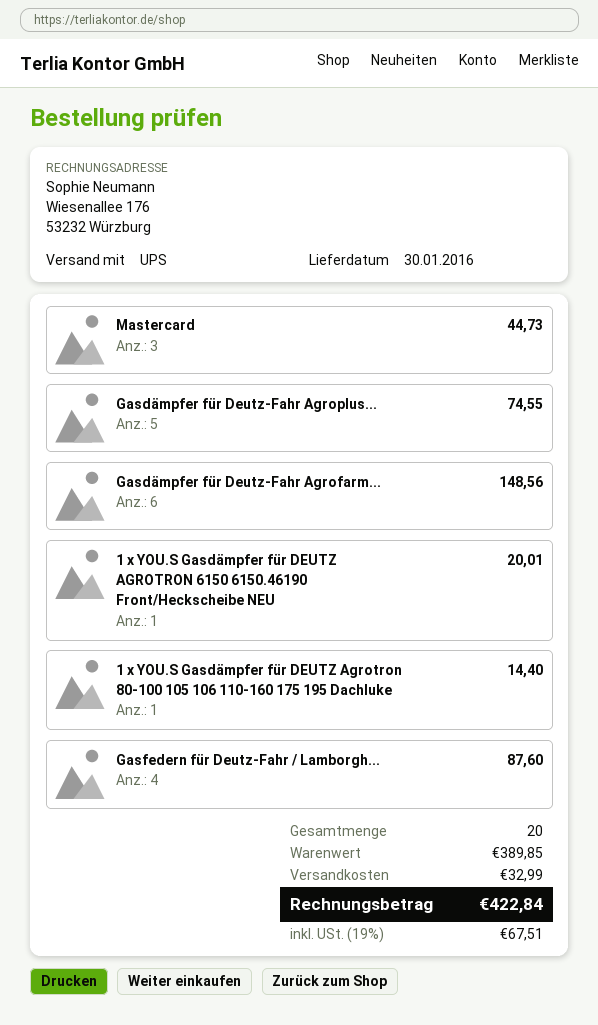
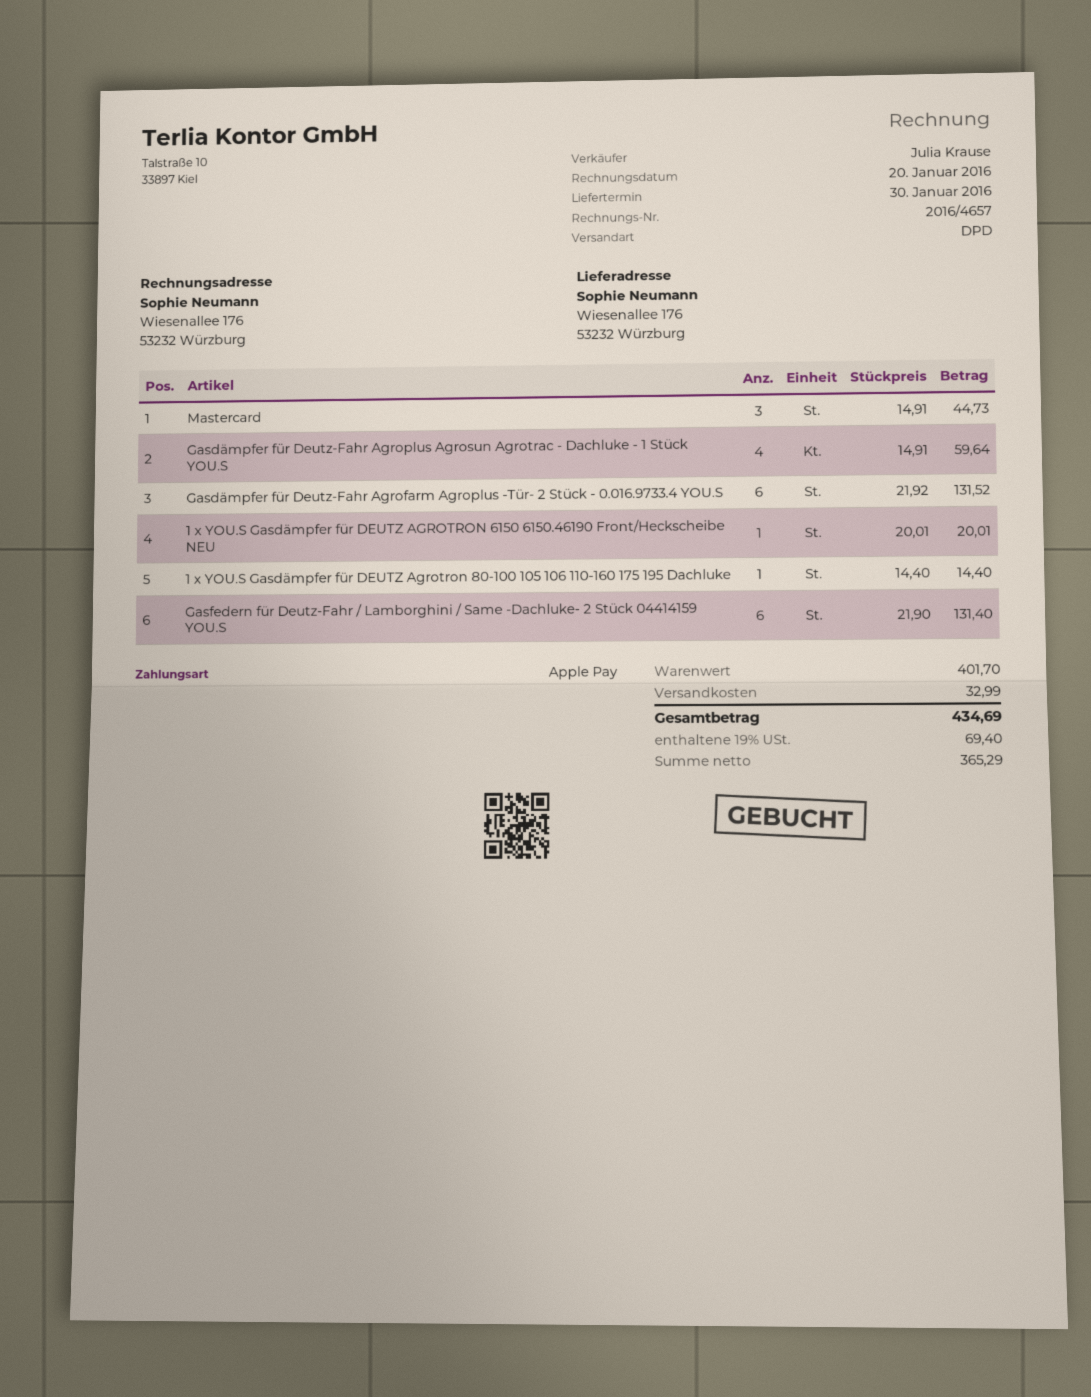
shipping method: UPS -> DPD
Gasdämpfer für Deutz-Fahr Agroplus...: 5 for 74.55 -> 4 for 59.64
Gasdämpfer für Deutz-Fahr Agrofarm...: 6 for 148.56 -> 6 for 131.52
Gasfedern für Deutz-Fahr / Lamborgh...: 4 for 87.60 -> 6 for 131.40
subtotal: 389.85 -> 401.70
tax: 19% = 67.51 -> 19% = 69.40
total: 422.84 -> 434.69

